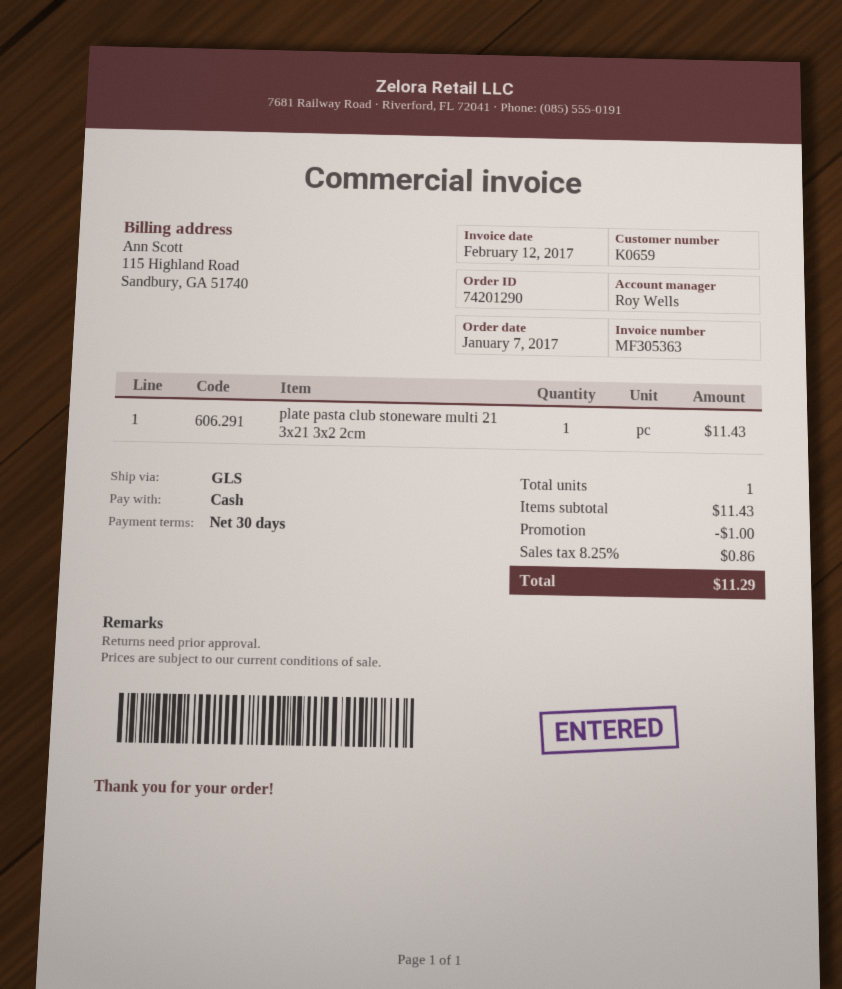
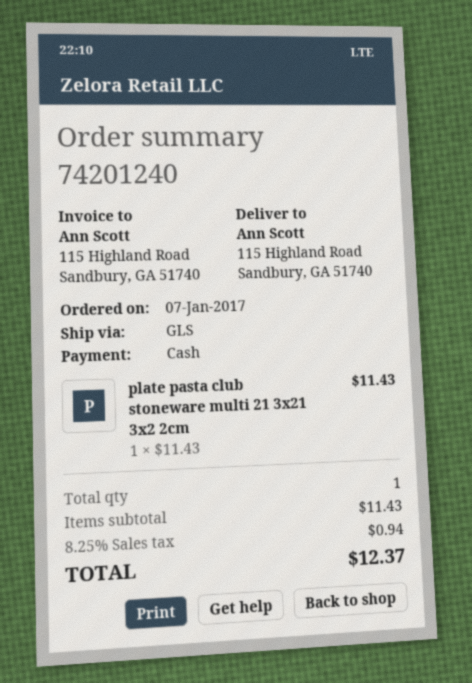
order number: 74201290 -> 74201240
discount: 1.00 -> none
tax: 8.25% = 0.86 -> 8.25% = 0.94
total: 11.29 -> 12.37

